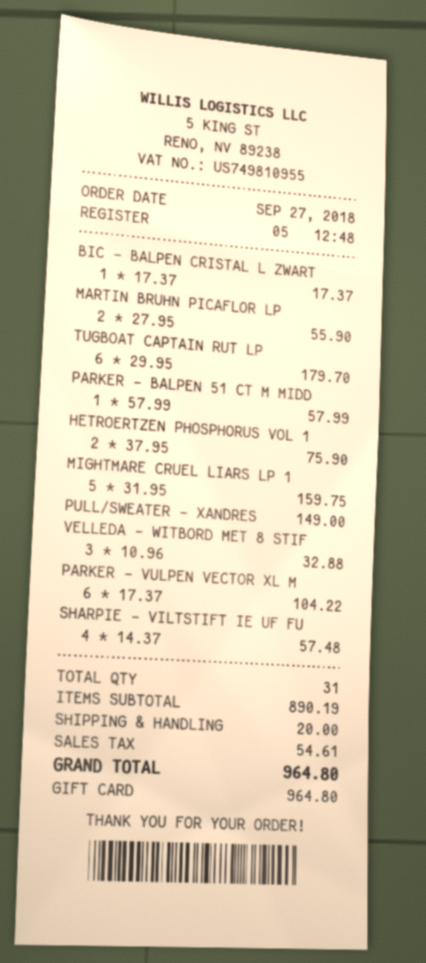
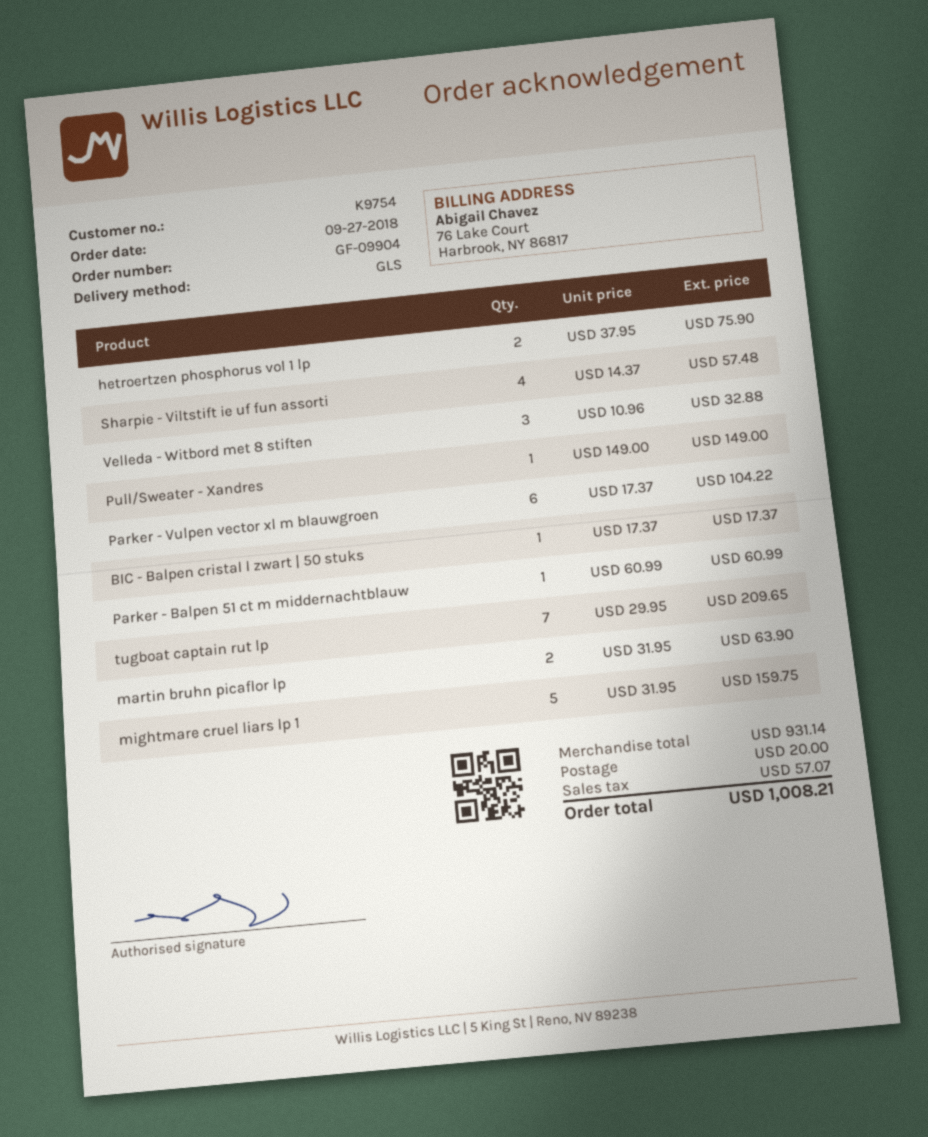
MARTIN BRUHN PICAFLOR LP: 2 x 27.95 = 55.90 -> 2 x 31.95 = 63.90
TUGBOAT CAPTAIN RUT LP: 6 x 29.95 = 179.70 -> 7 x 29.95 = 209.65
PARKER - BALPEN 51 CT M MIDD: 1 x 57.99 = 57.99 -> 1 x 60.99 = 60.99
subtotal: 890.19 -> 931.14
tax: 54.61 -> 57.07
total: 964.80 -> 1008.21

